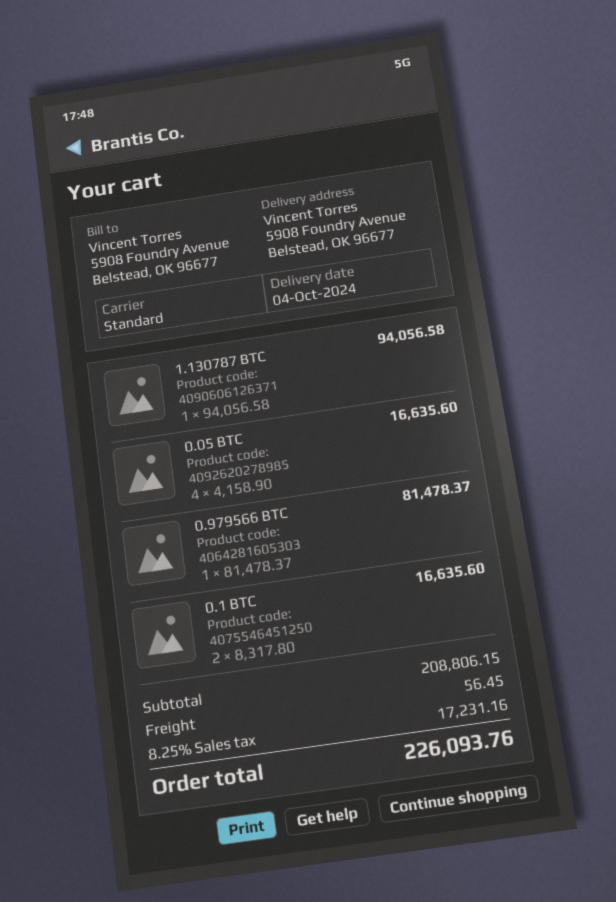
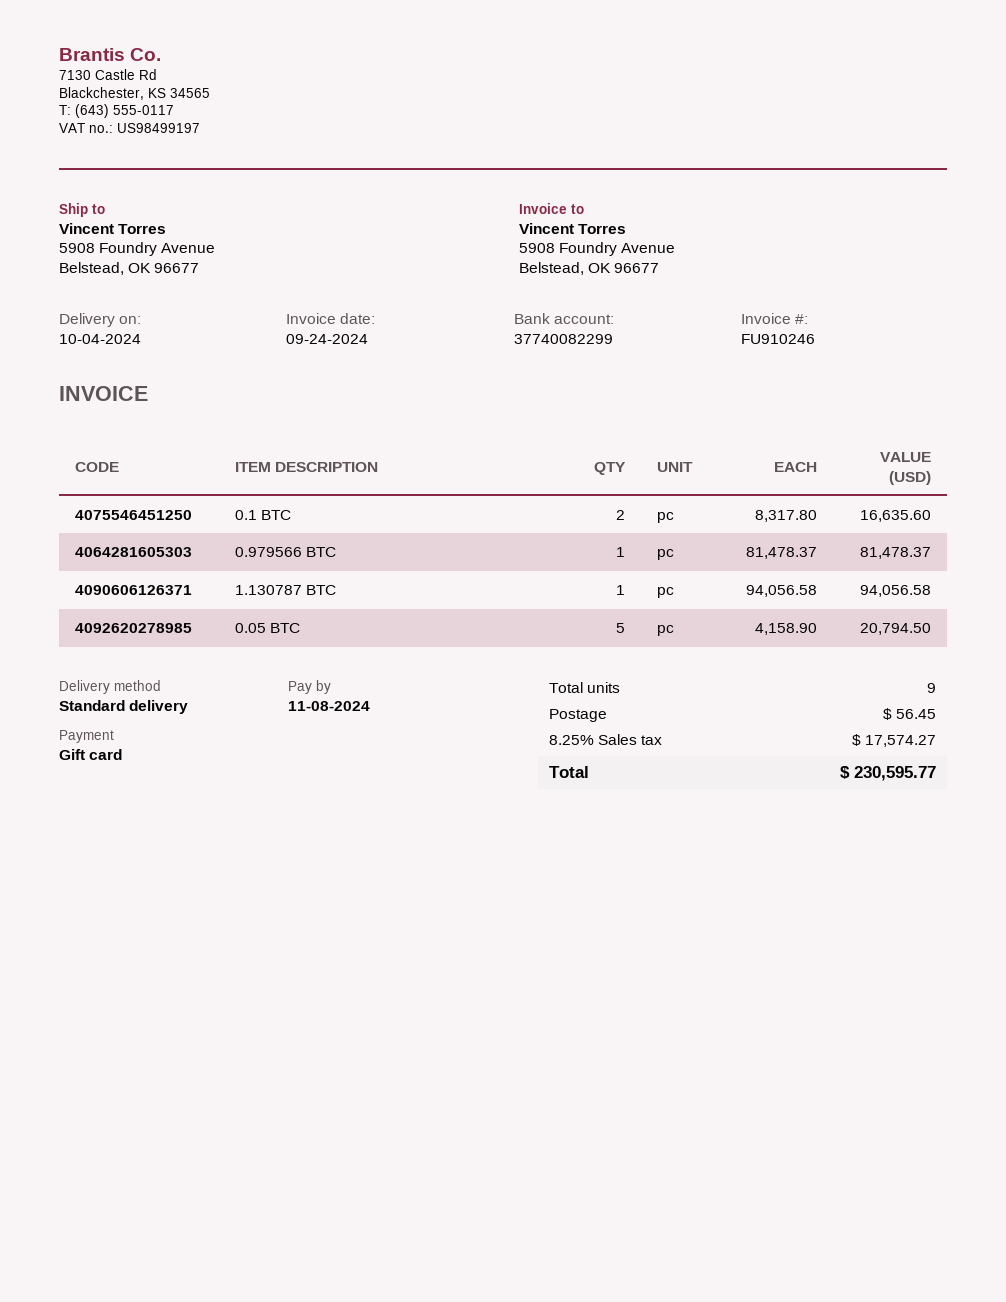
0.05 BTC: 4 x 4158.90 = 16635.60 -> 5 x 4158.90 = 20794.50
tax: 8.25% = 17231.16 -> 8.25% = 17574.27
total: 226093.76 -> 230595.77

